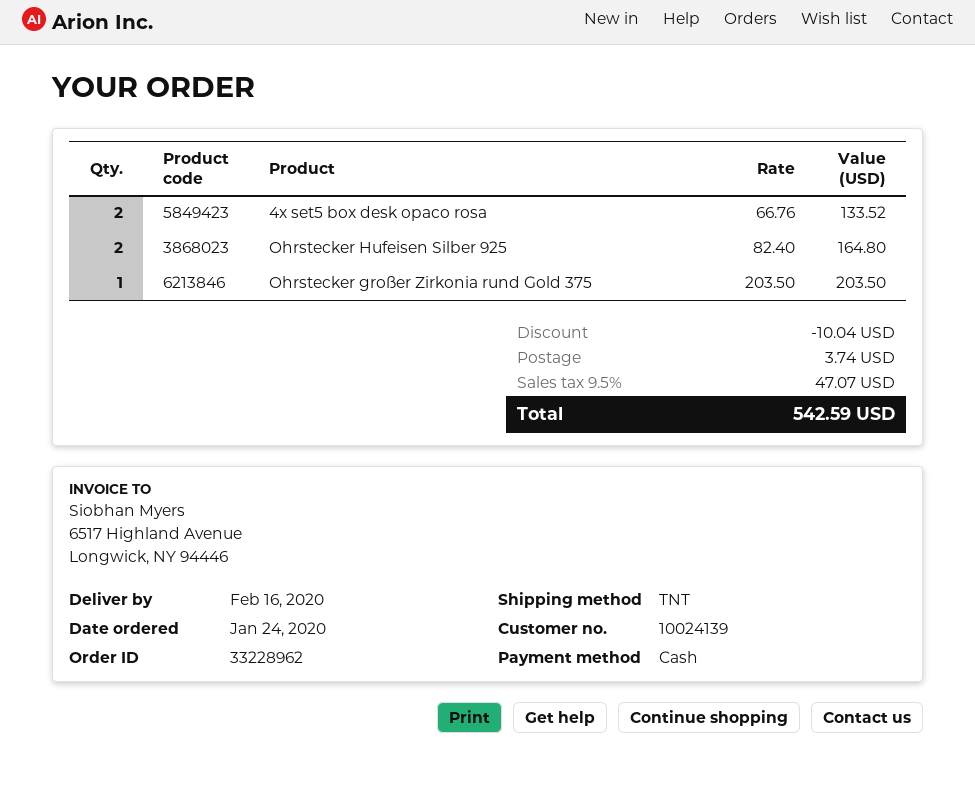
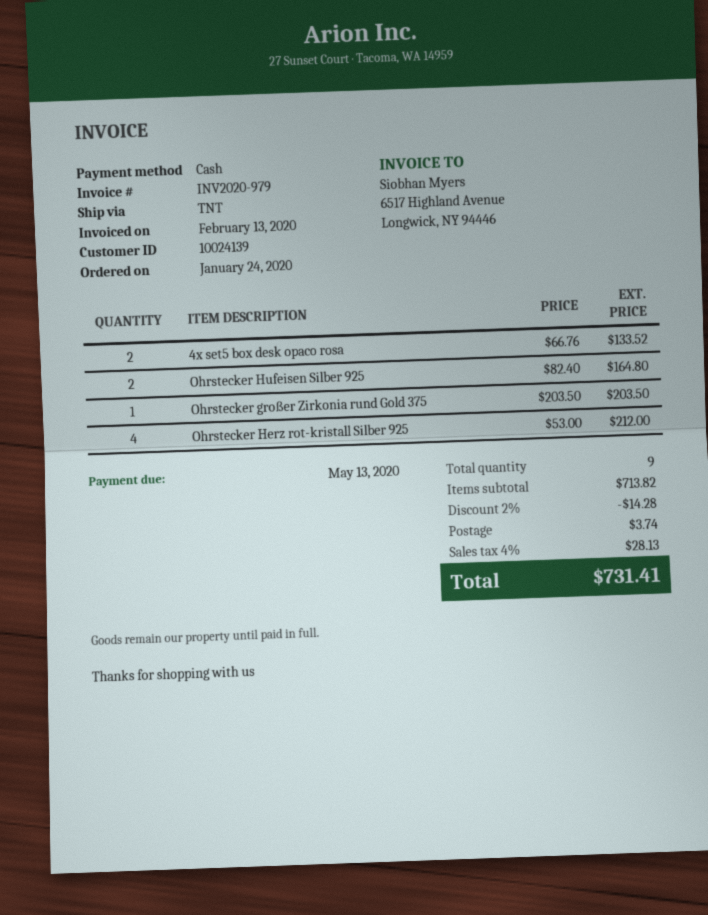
Ohrstecker Herz rot-kristall Silber 925: none -> 4 x 53.00 = 212.00
discount: 10.04 -> 14.28
tax: 9.5% = 47.07 -> 4% = 28.13
total: 542.59 -> 731.41

